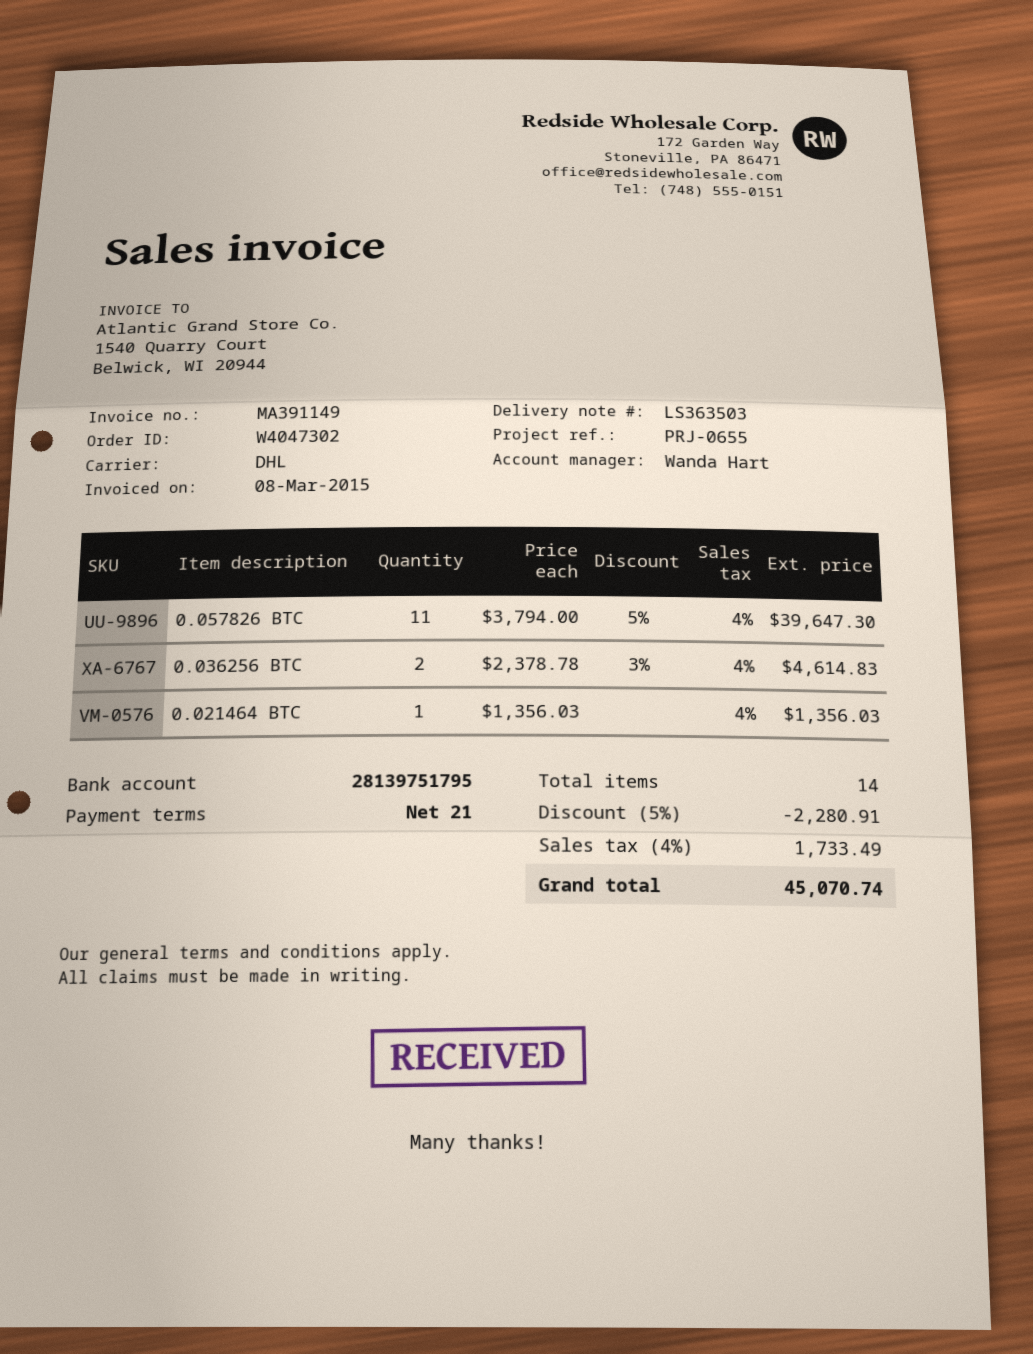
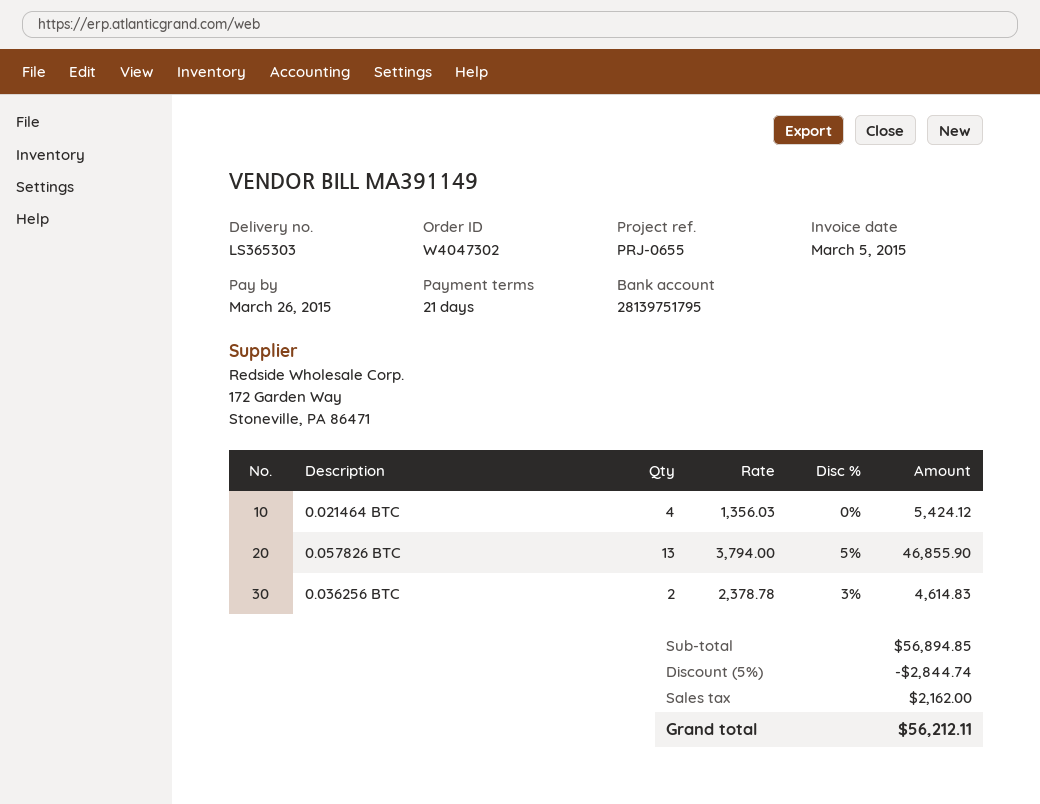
delivery note number: LS363503 -> LS365303
invoice date: 2015-03-08 -> 2015-03-05
0.057826 BTC: 11 x 3794.00 - 5% = 39647.30 -> 13 x 3794.00 - 5% = 46855.90
0.021464 BTC: 1 x 1356.03 = 1356.03 -> 4 x 1356.03 = 5424.12
discount: 5% = 2280.91 -> 5% = 2844.74
tax: 1733.49 -> 2162.00
total: 45070.74 -> 56212.11

